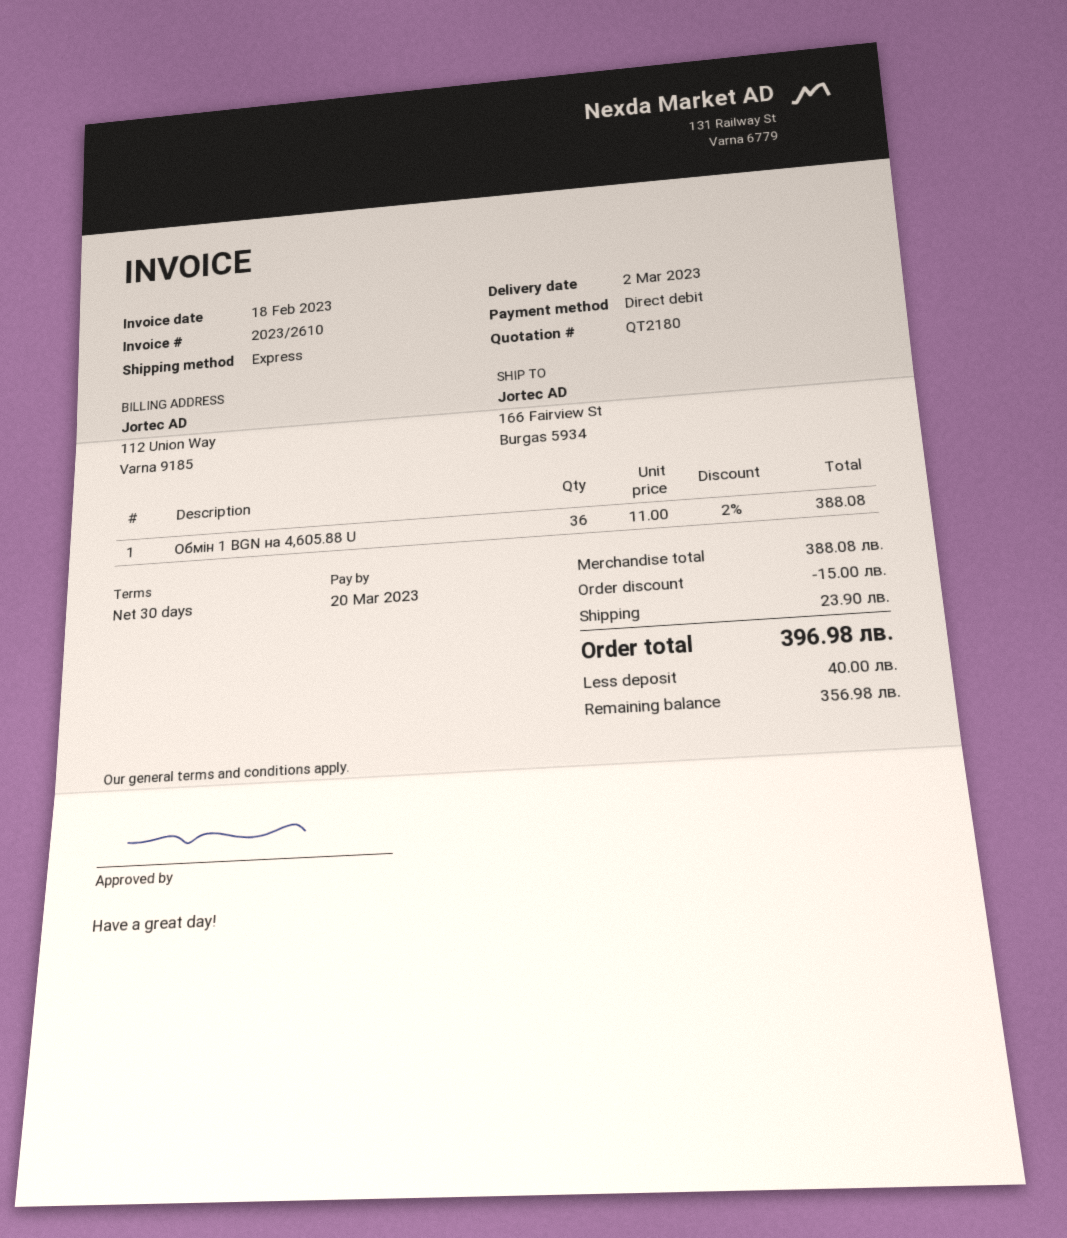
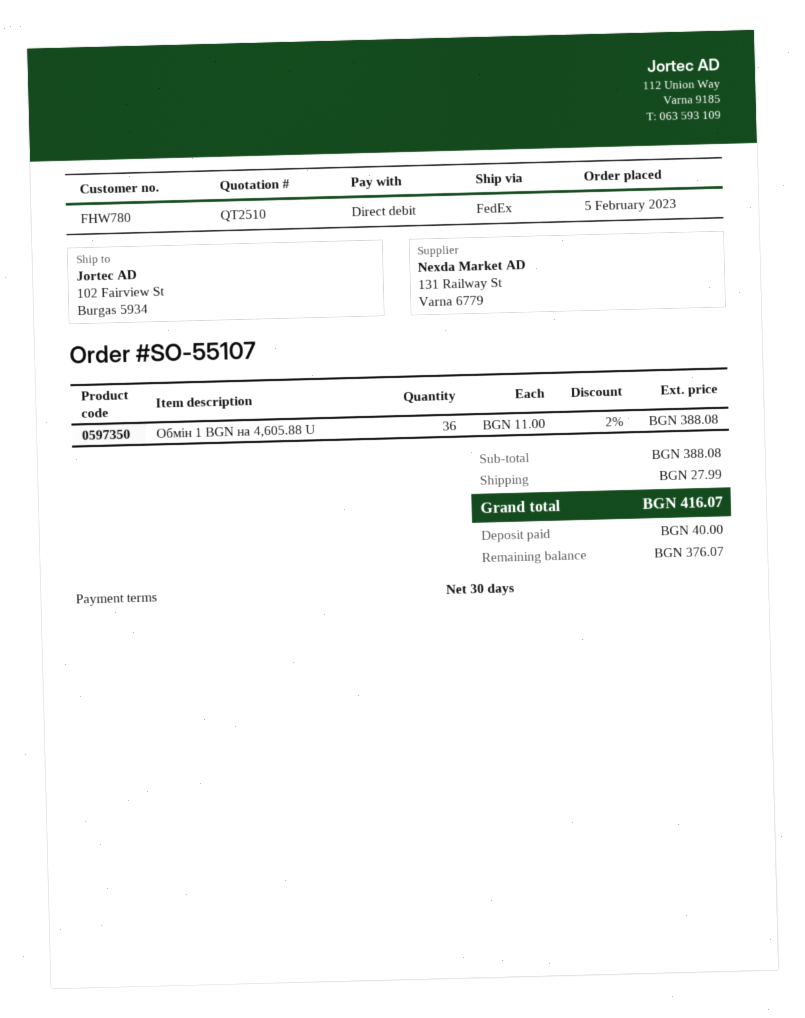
quote number: QT2180 -> QT2510
shipping method: express -> FedEx
ship to: 166 Fairview St, Burgas 5934 -> 102 Fairview St, Burgas 5934
discount: 15.00 -> none
shipping: 23.90 -> 27.99
total: 396.98 -> 416.07
balance: 356.98 -> 376.07

